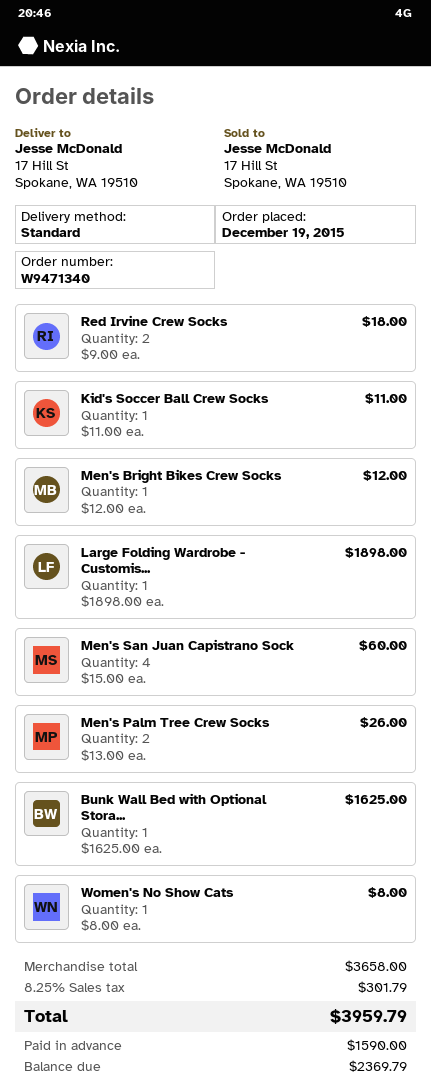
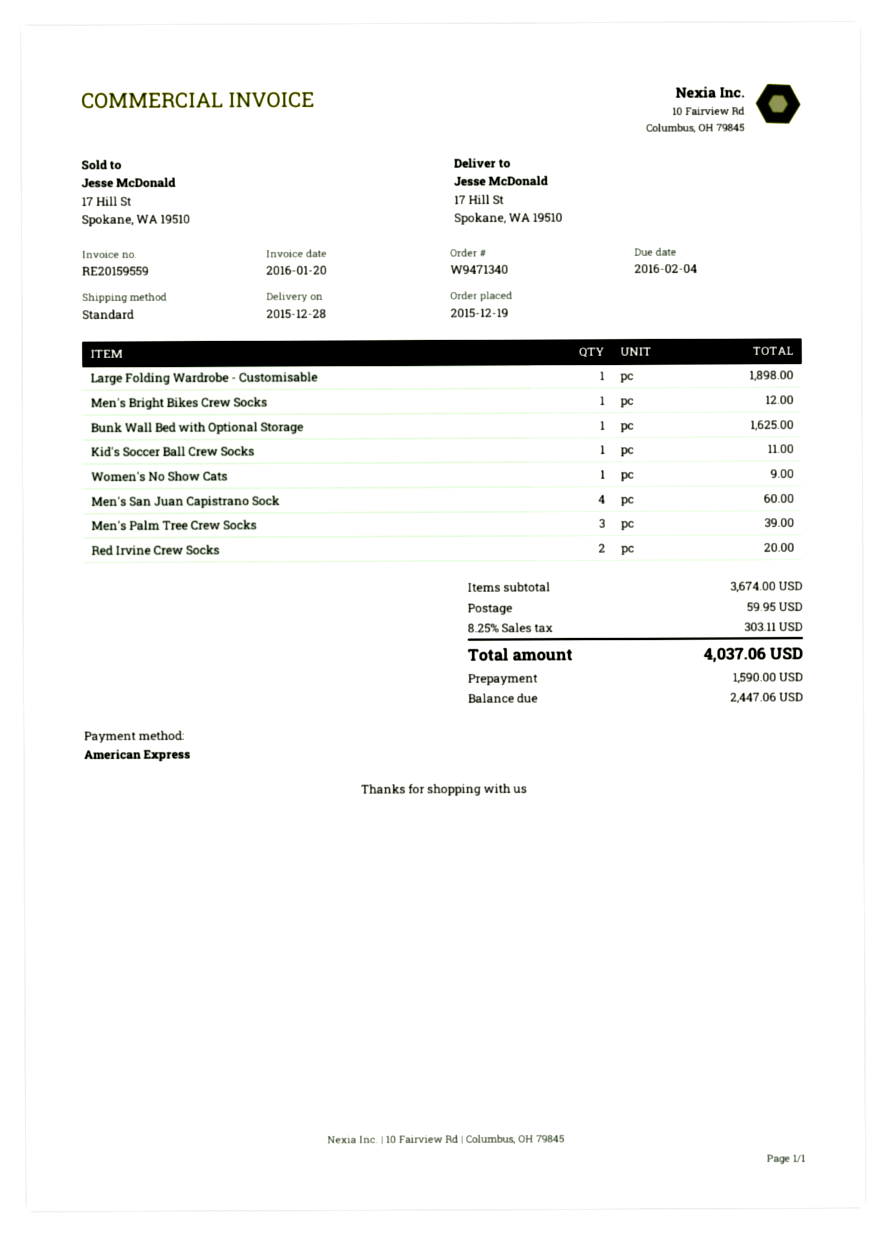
Red Irvine Crew Socks: 2 for 18.00 -> 2 for 20.00
Men's Palm Tree Crew Socks: 2 for 26.00 -> 3 for 39.00
Women's No Show Cats: 1 for 8.00 -> 1 for 9.00
subtotal: 3658.00 -> 3674.00
shipping: none -> 59.95
tax: 8.25% = 301.79 -> 8.25% = 303.11
total: 3959.79 -> 4037.06
balance: 2369.79 -> 2447.06

